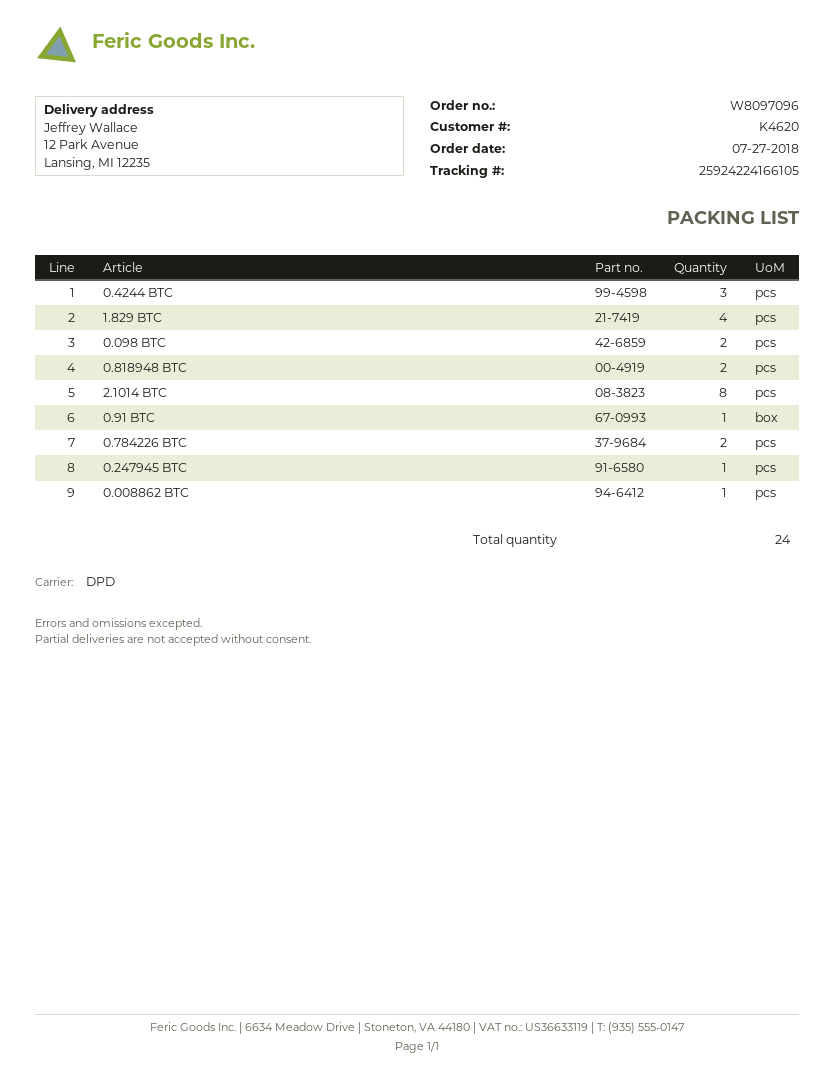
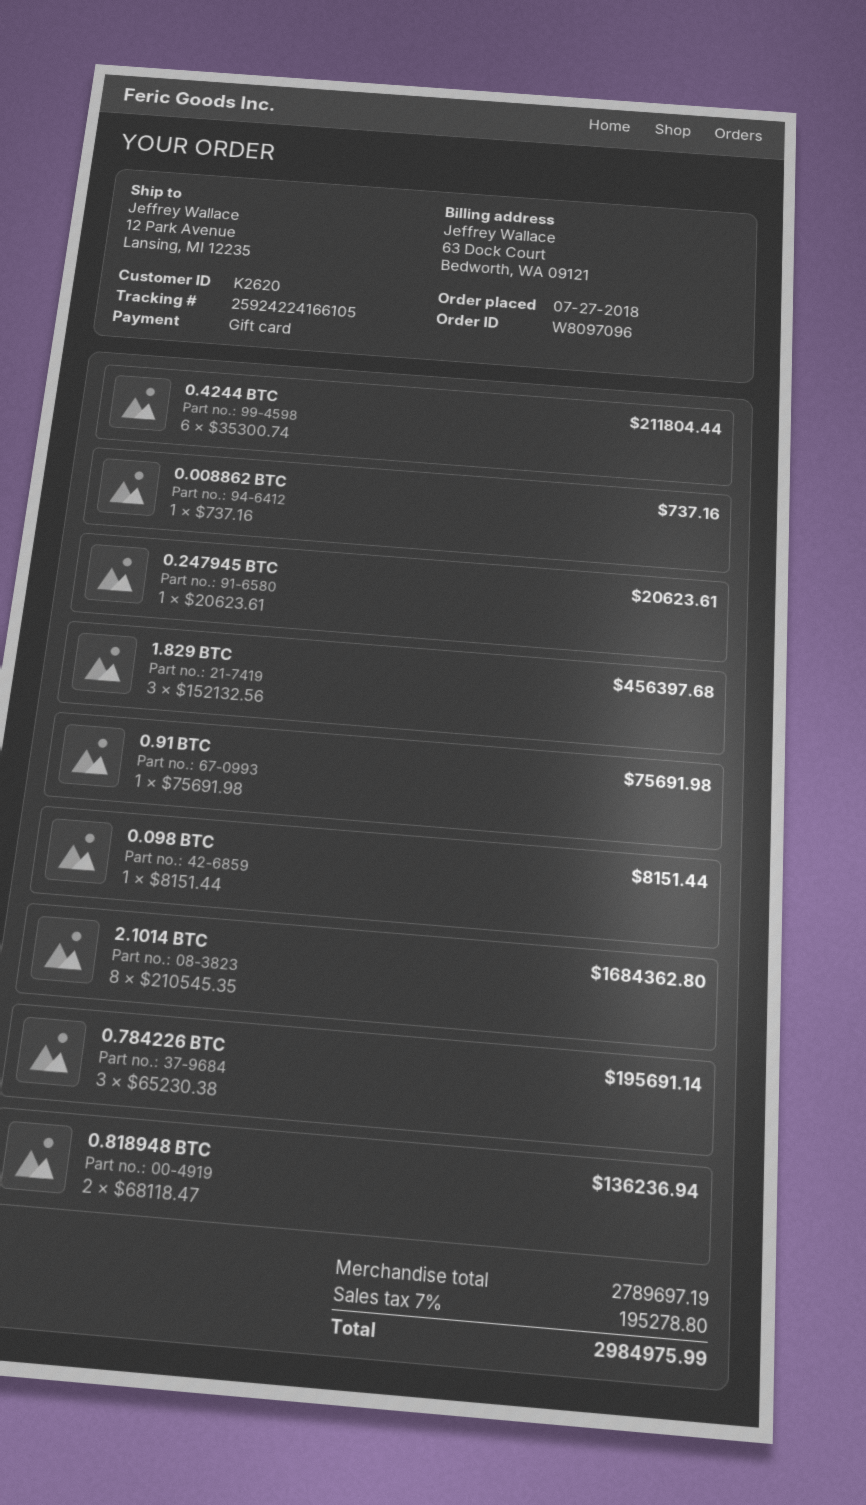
customer number: K4620 -> K2620
0.4244 BTC: 3 -> 6
1.829 BTC: 4 -> 3
0.098 BTC: 2 -> 1
0.784226 BTC: 2 -> 3

